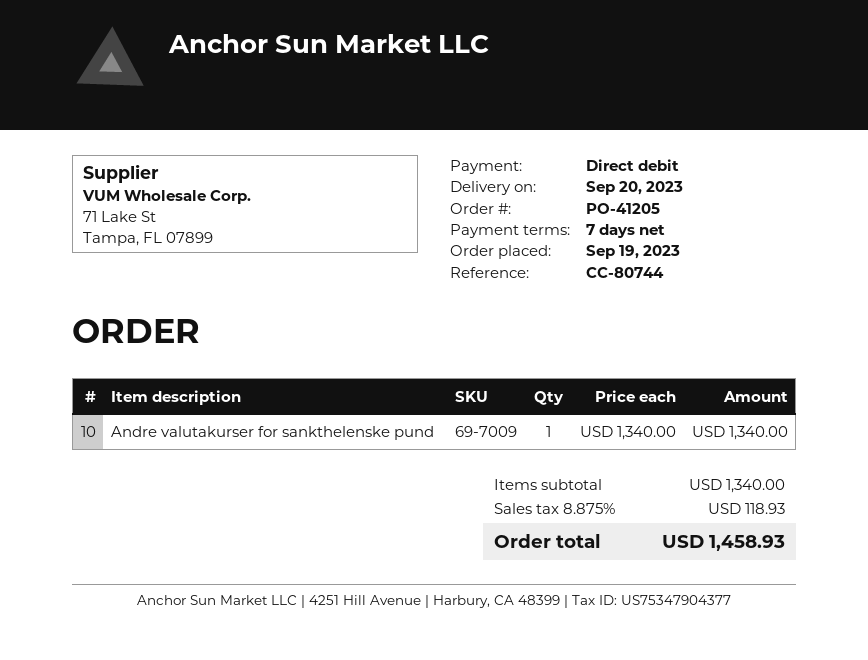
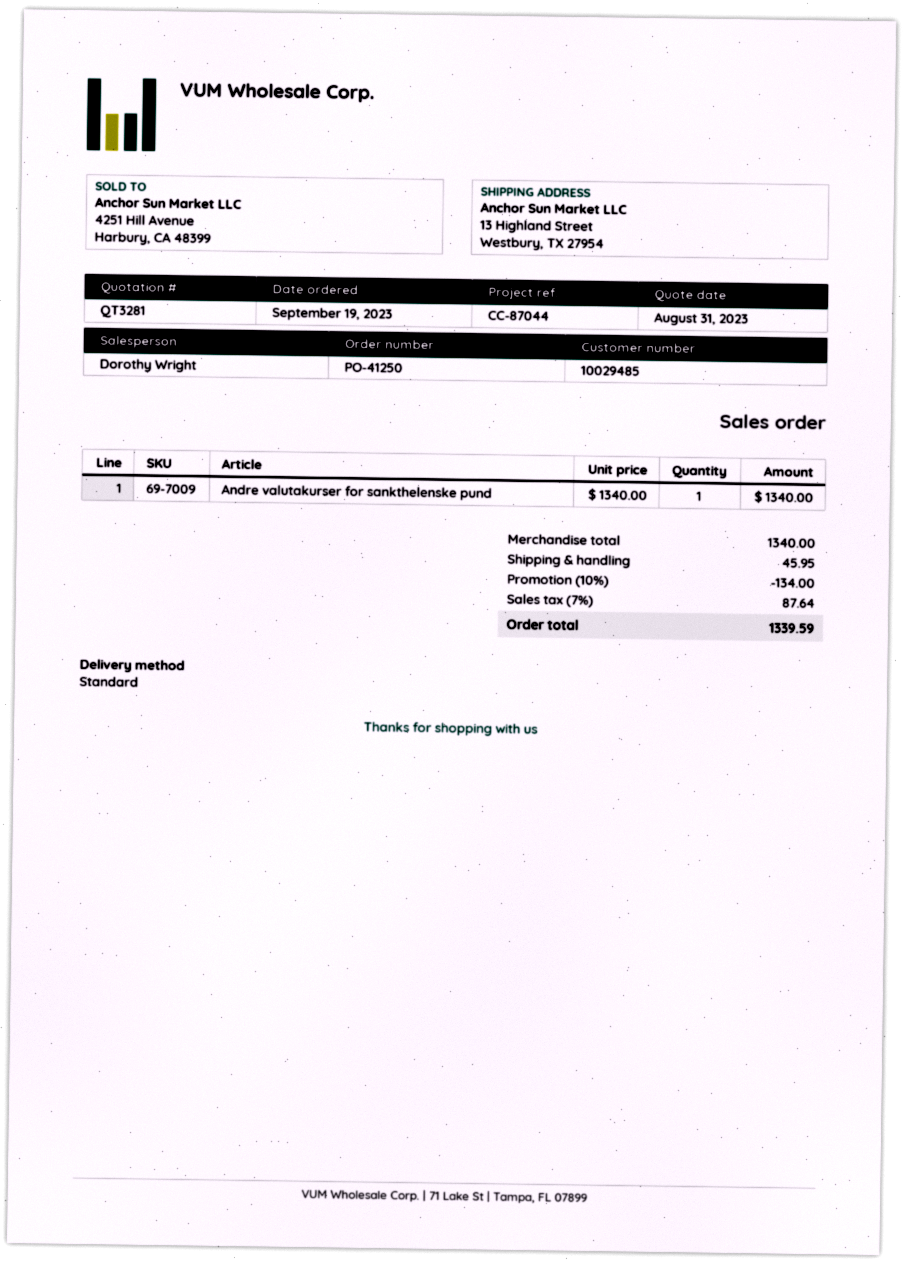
order number: PO-41205 -> PO-41250
reference: CC-80744 -> CC-87044
discount: none -> 10% = 134.00
shipping: none -> 45.95
tax: 8.875% = 118.93 -> 7% = 87.64
total: 1458.93 -> 1339.59

